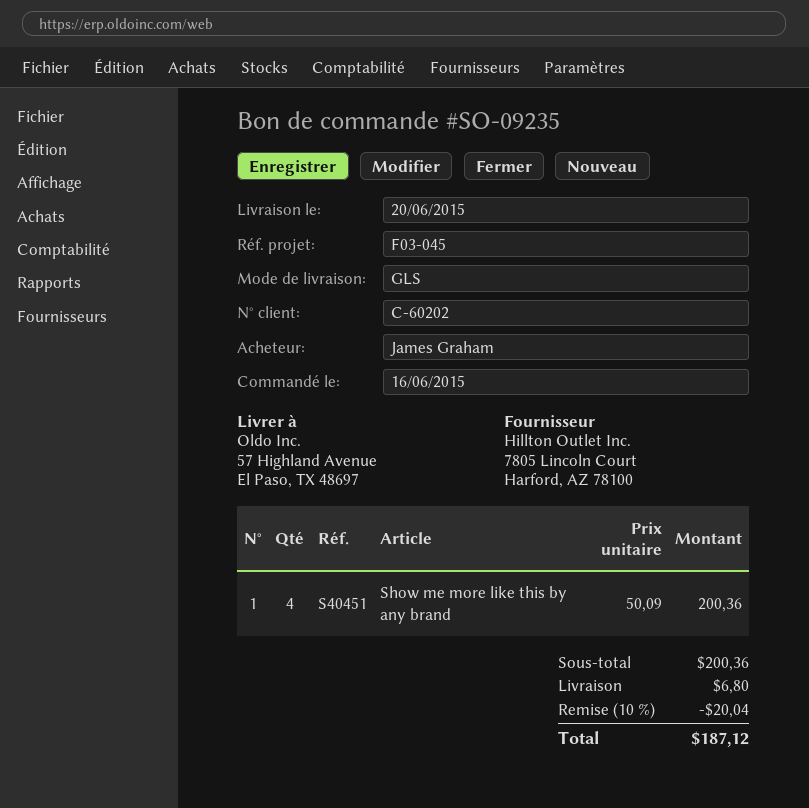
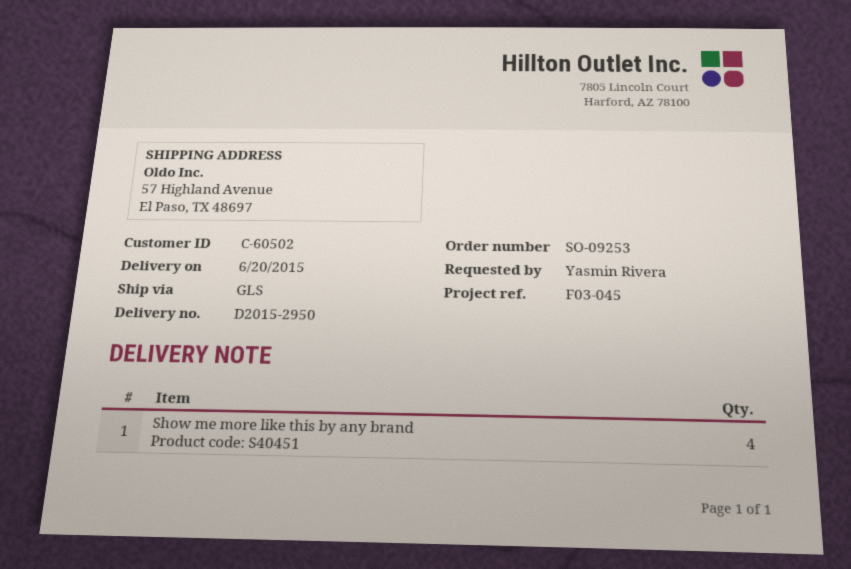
order number: SO-09235 -> SO-09253
customer number: C-60202 -> C-60502
ordered by: James Graham -> Yasmin Rivera

